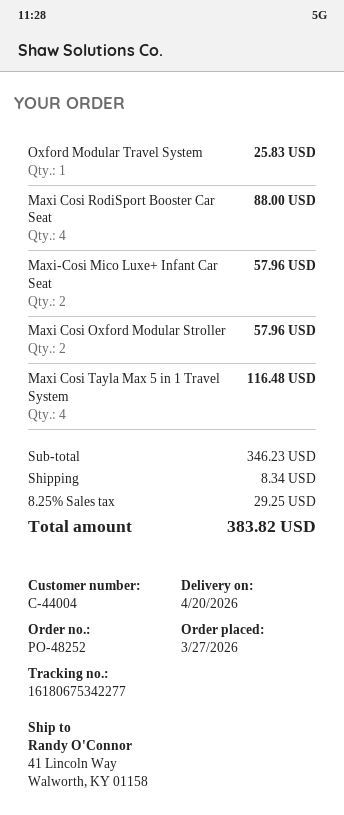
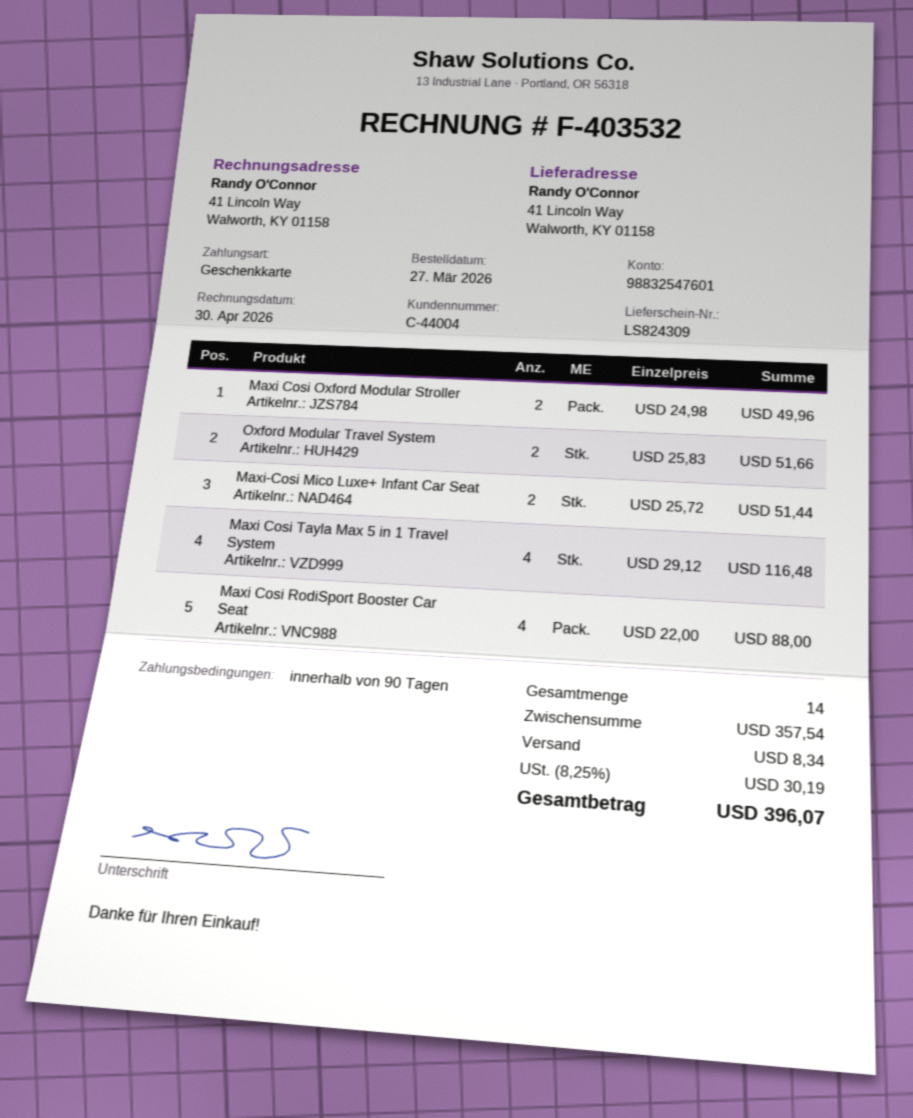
Oxford Modular Travel System: 1 for 25.83 -> 2 for 51.66
Maxi-Cosi Mico Luxe+ Infant Car Seat: 2 for 57.96 -> 2 for 51.44
Maxi Cosi Oxford Modular Stroller: 2 for 57.96 -> 2 for 49.96
subtotal: 346.23 -> 357.54
tax: 8.25% = 29.25 -> 8.25% = 30.19
total: 383.82 -> 396.07

